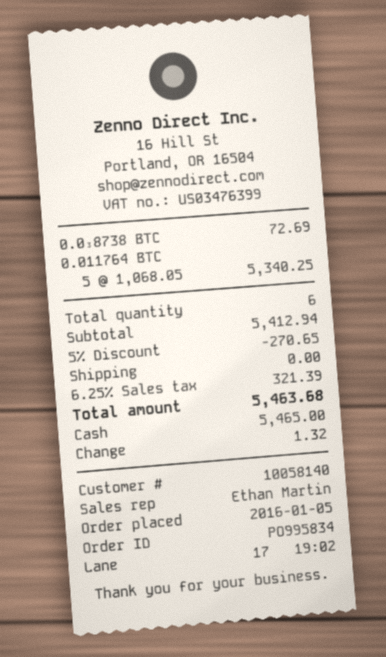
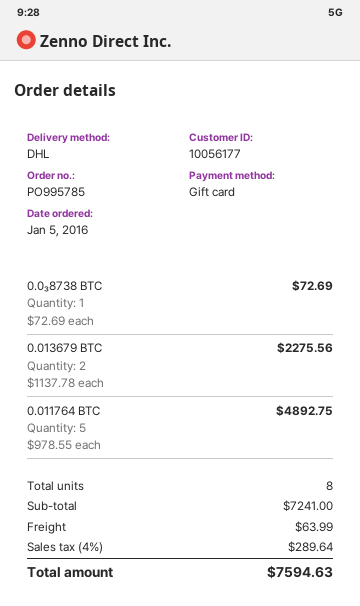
order number: PO995834 -> PO995785
customer number: 10058140 -> 10056177
payment method: cash -> gift card
0.011764 BTC: 5 x 1068.05 = 5340.25 -> 5 x 978.55 = 4892.75
0.013679 BTC: none -> 2 x 1137.78 = 2275.56
total quantity: 6 -> 8
subtotal: 5412.94 -> 7241.00
discount: 5% = 270.65 -> none
shipping: 0.00 -> 63.99
tax: 6.25% = 321.39 -> 4% = 289.64
total: 5463.68 -> 7594.63

